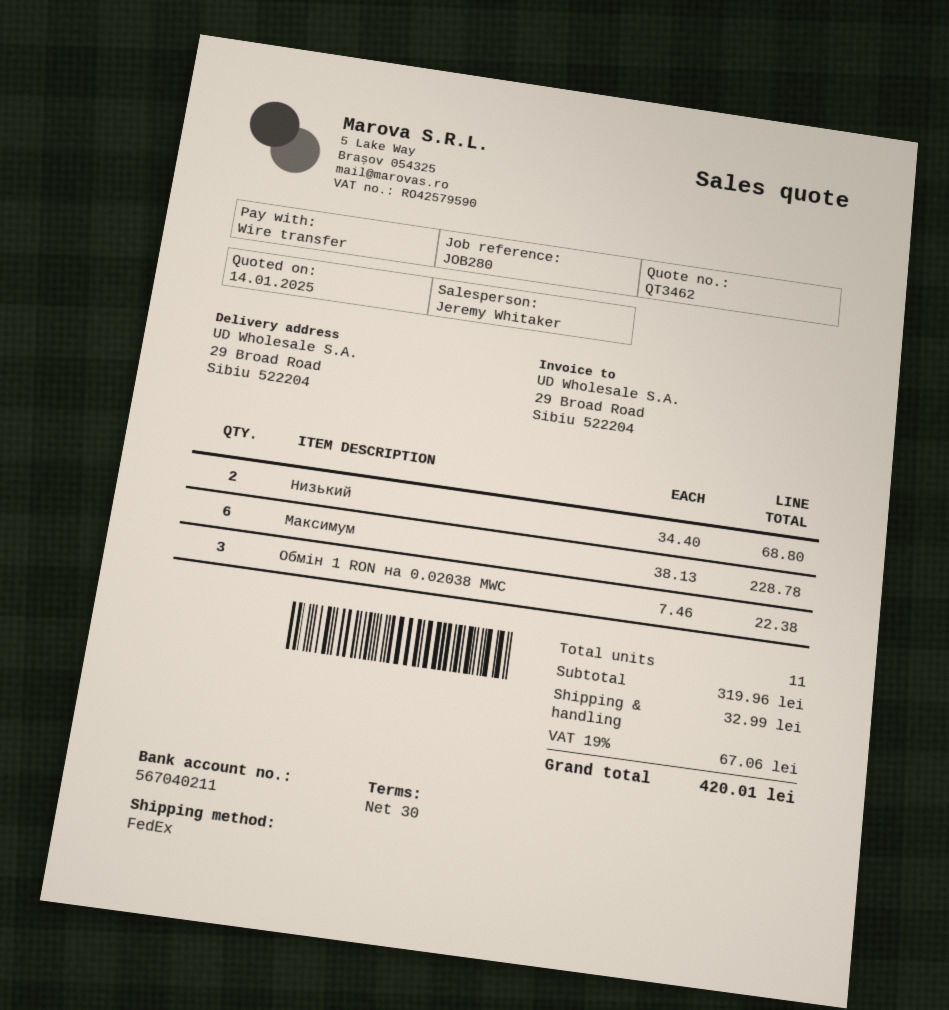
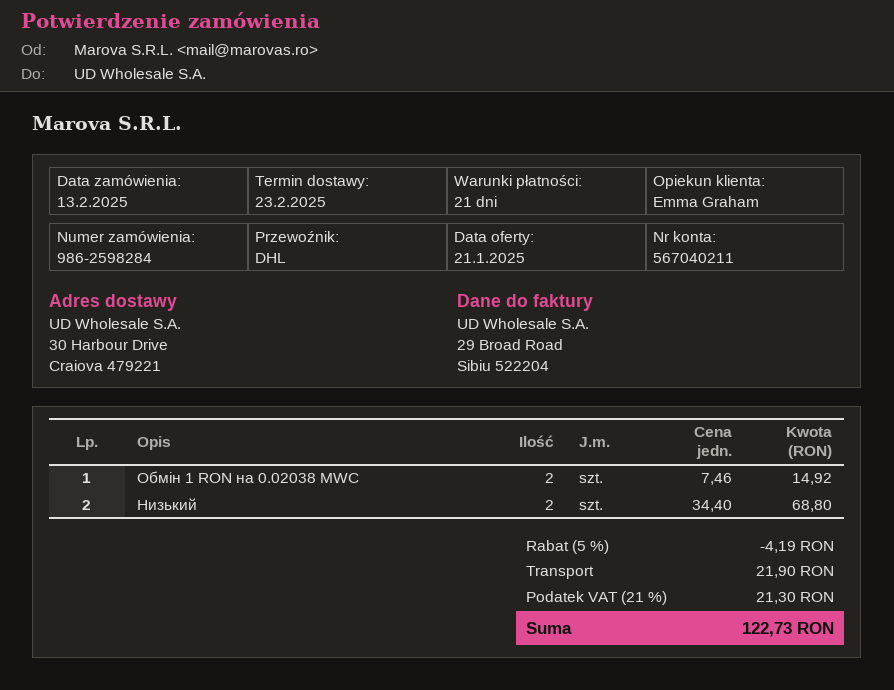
quote date: 2025-01-14 -> 2025-01-21
payment terms: 30 days -> 21 days
sales rep: Jeremy Whitaker -> Emma Graham
shipping method: FedEx -> DHL
ship to: 29 Broad Road, Sibiu 522204 -> 30 Harbour Drive, Craiova 479221
Максимум: 6 x 38.13 = 228.78 -> none
Обмін 1 RON на 0.02038 MWC: 3 x 7.46 = 22.38 -> 2 x 7.46 = 14.92
discount: none -> 5% = 4.19
shipping: 32.99 -> 21.90
tax: 19% = 67.06 -> 21% = 21.30
total: 420.01 -> 122.73

